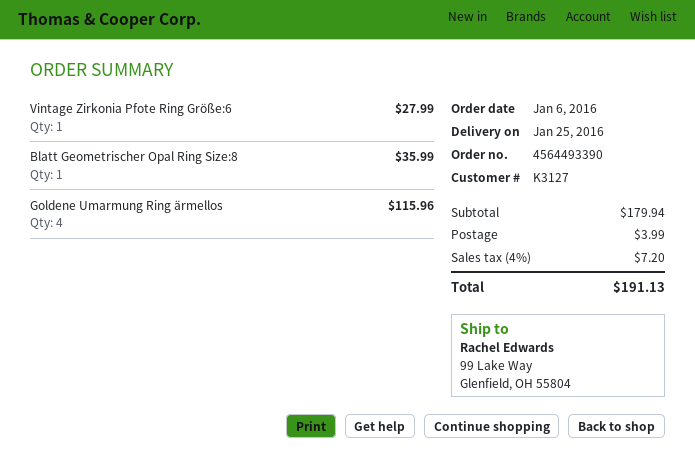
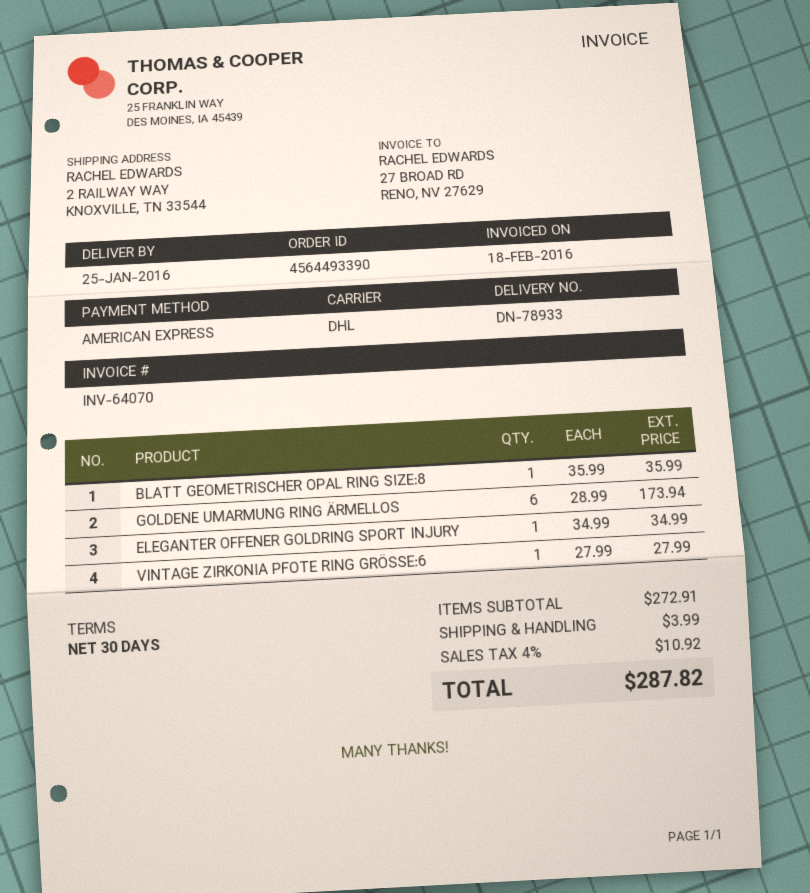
ship to: 99 Lake Way, Glenfield, OH 55804 -> 2 RAILWAY WAY, KNOXVILLE, TN 33544
Goldene Umarmung Ring ärmellos: 4 for 115.96 -> 6 for 173.94
ELEGANTER OFFENER GOLDRING SPORT INJURY: none -> 1 for 34.99
subtotal: 179.94 -> 272.91
tax: 4% = 7.20 -> 4% = 10.92
total: 191.13 -> 287.82

